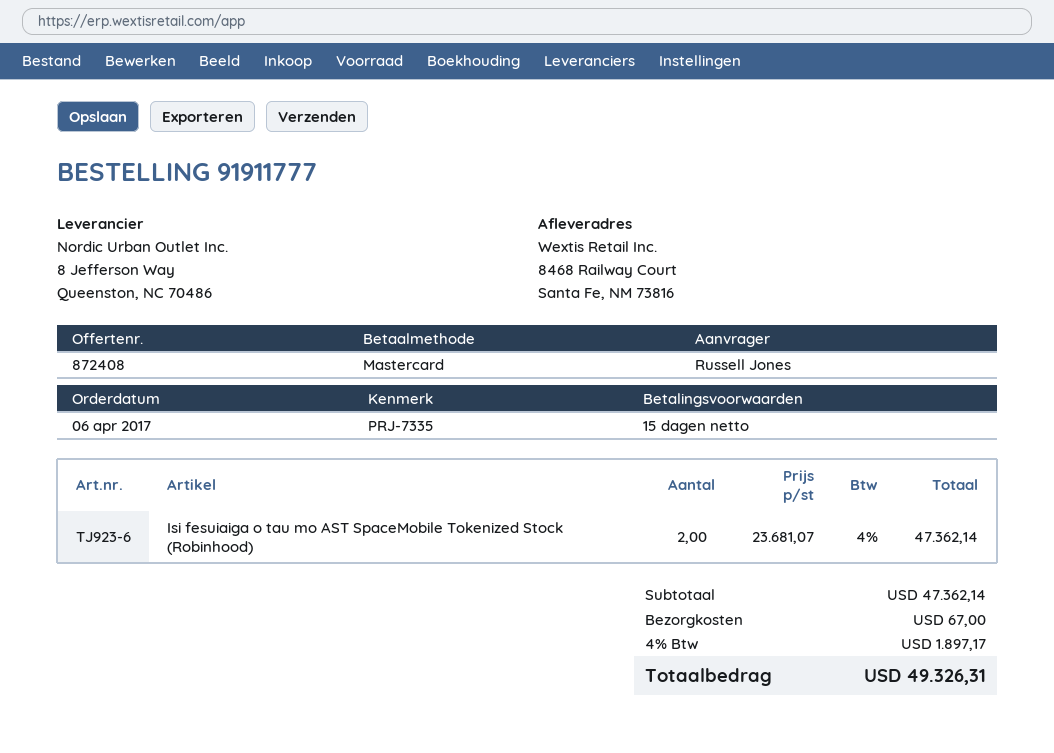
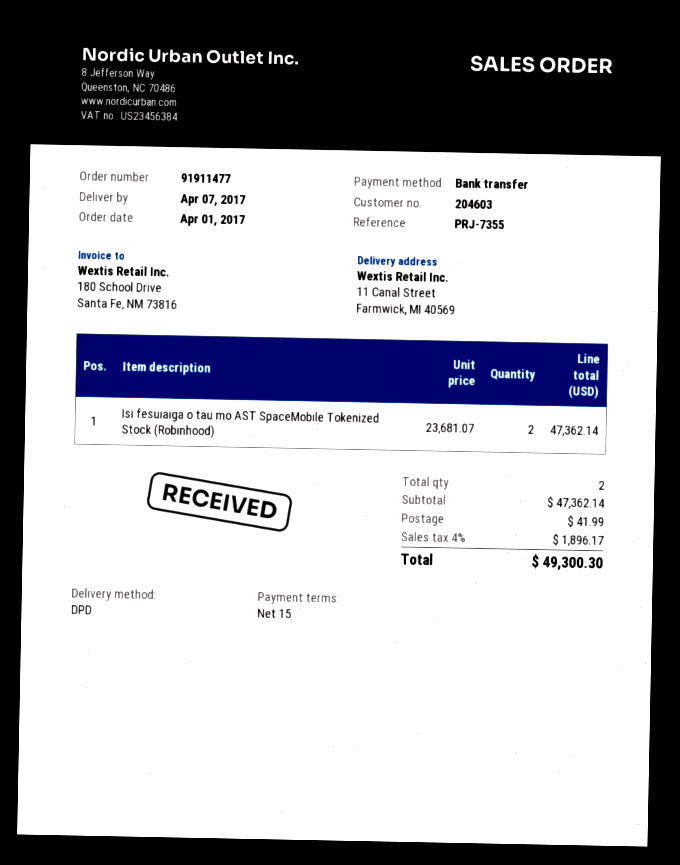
order number: 91911777 -> 91911477
order date: 2017-04-06 -> 2017-04-01
reference: PRJ-7335 -> PRJ-7355
payment method: Mastercard -> bank transfer
ship to: 8468 Railway Court, Santa Fe, NM 73816 -> 11 Canal Street, Farmwick, MI 40569
shipping: 67.00 -> 41.99
tax: 4% = 1897.17 -> 4% = 1896.17
total: 49326.31 -> 49300.30

